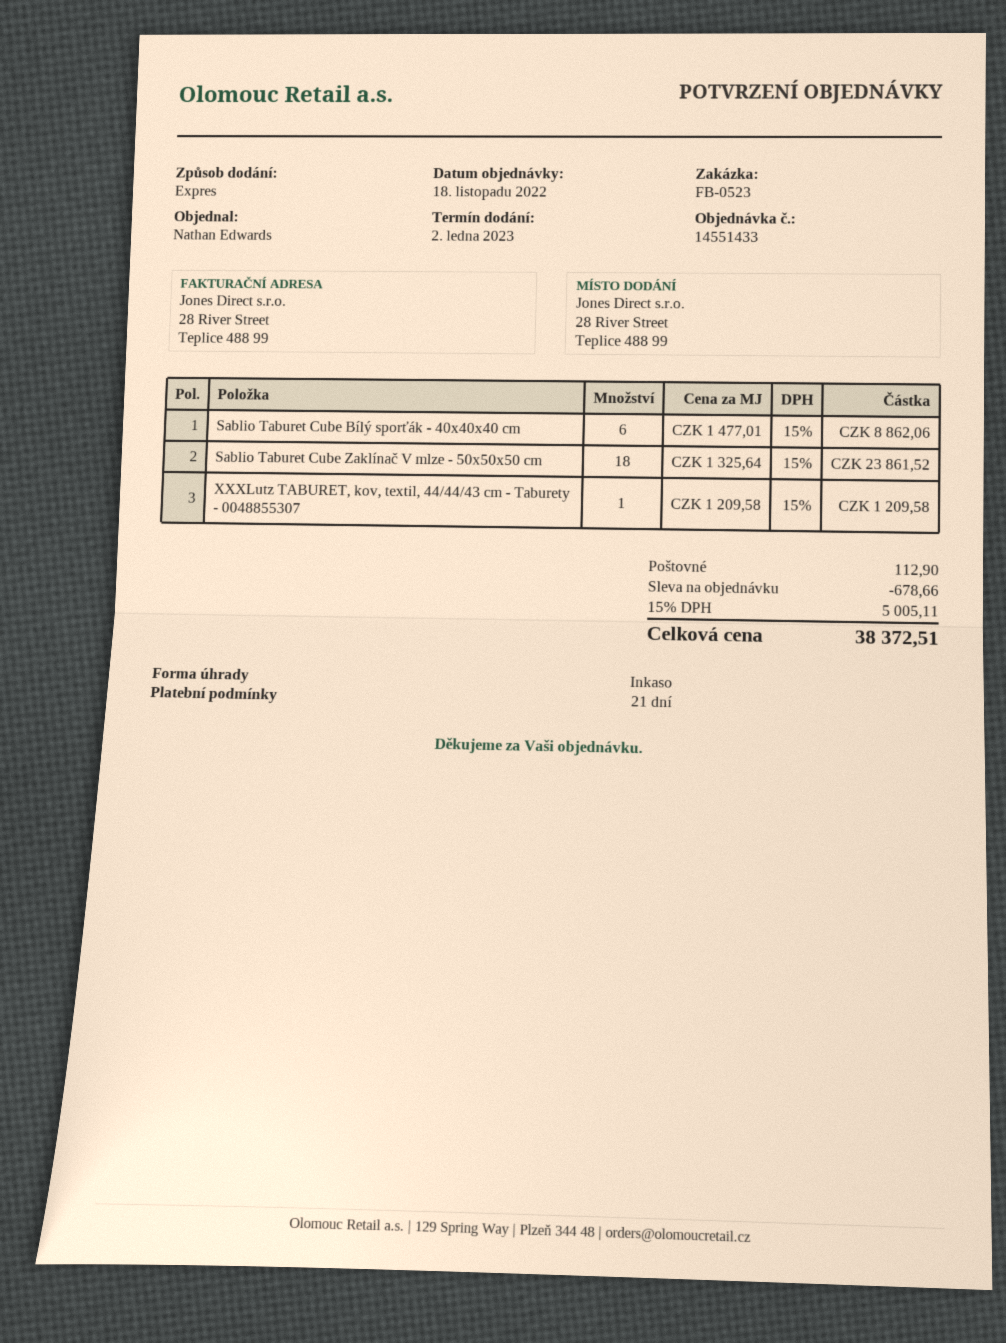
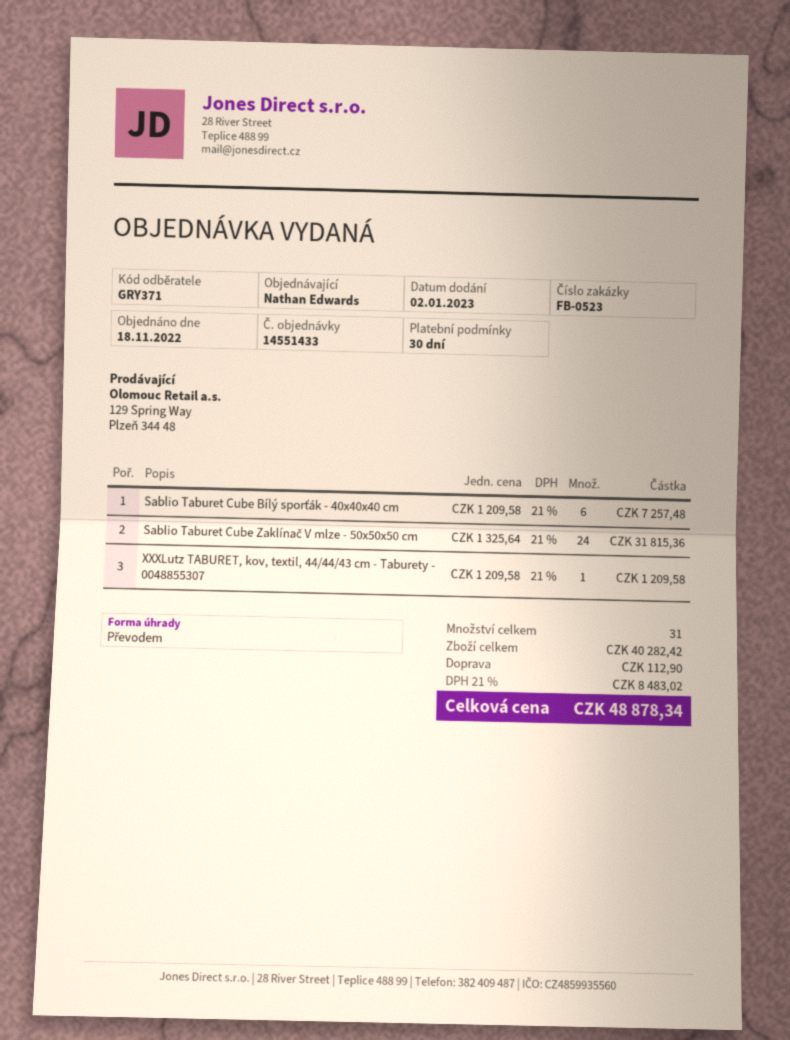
payment terms: 21 days -> 30 days
payment method: direct debit -> bank transfer
Sablio Taburet Cube Bílý sporťák - 40x40x40 cm: 6 x 1477.01 = 8862.06 -> 6 x 1209.58 = 7257.48
Sablio Taburet Cube Zaklínač V mlze - 50x50x50 cm: 18 x 1325.64 = 23861.52 -> 24 x 1325.64 = 31815.36
discount: 678.66 -> none
tax: 15% = 5005.11 -> 21% = 8483.02
total: 38372.51 -> 48878.34

